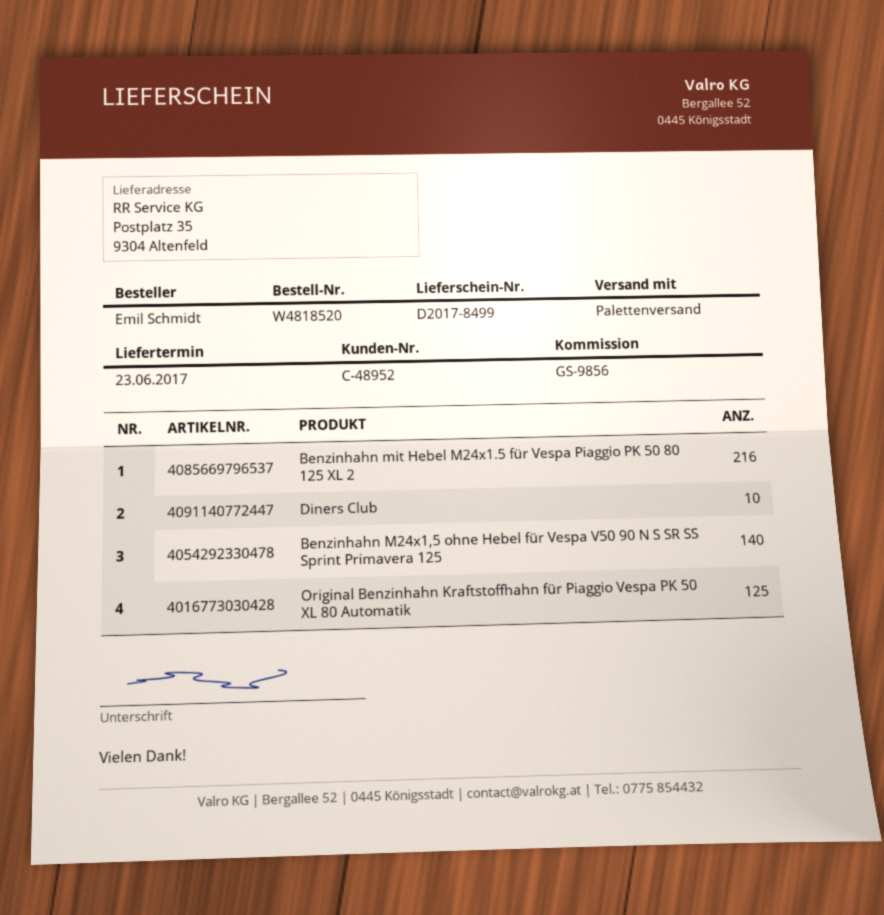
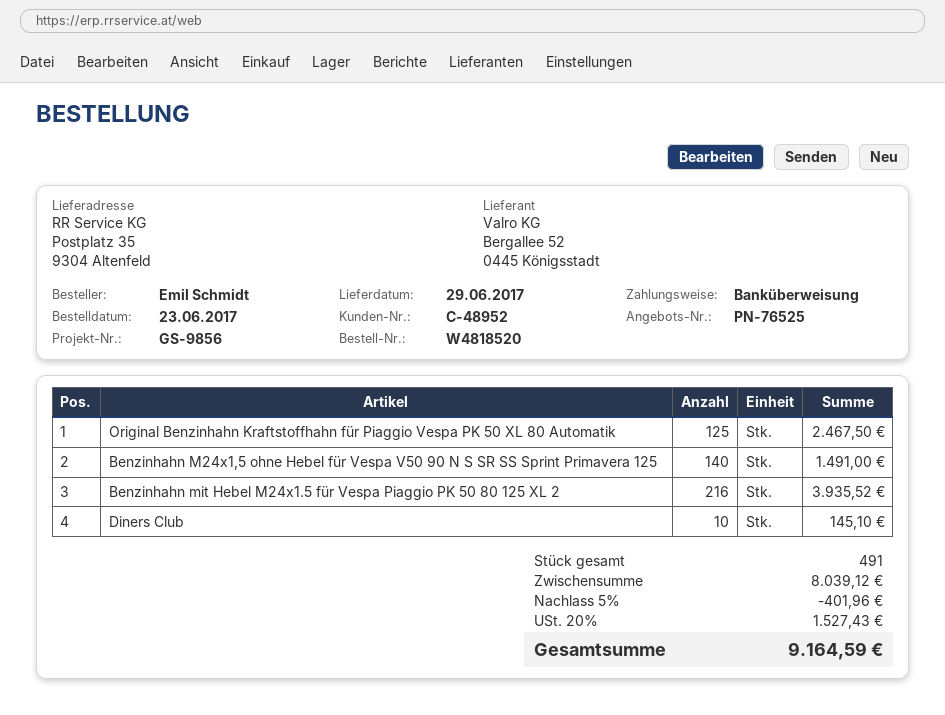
delivery date: 2017-06-23 -> 2017-06-29

